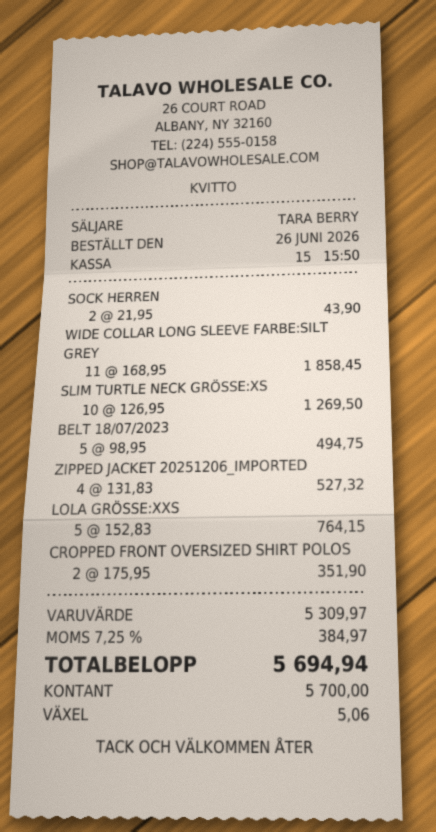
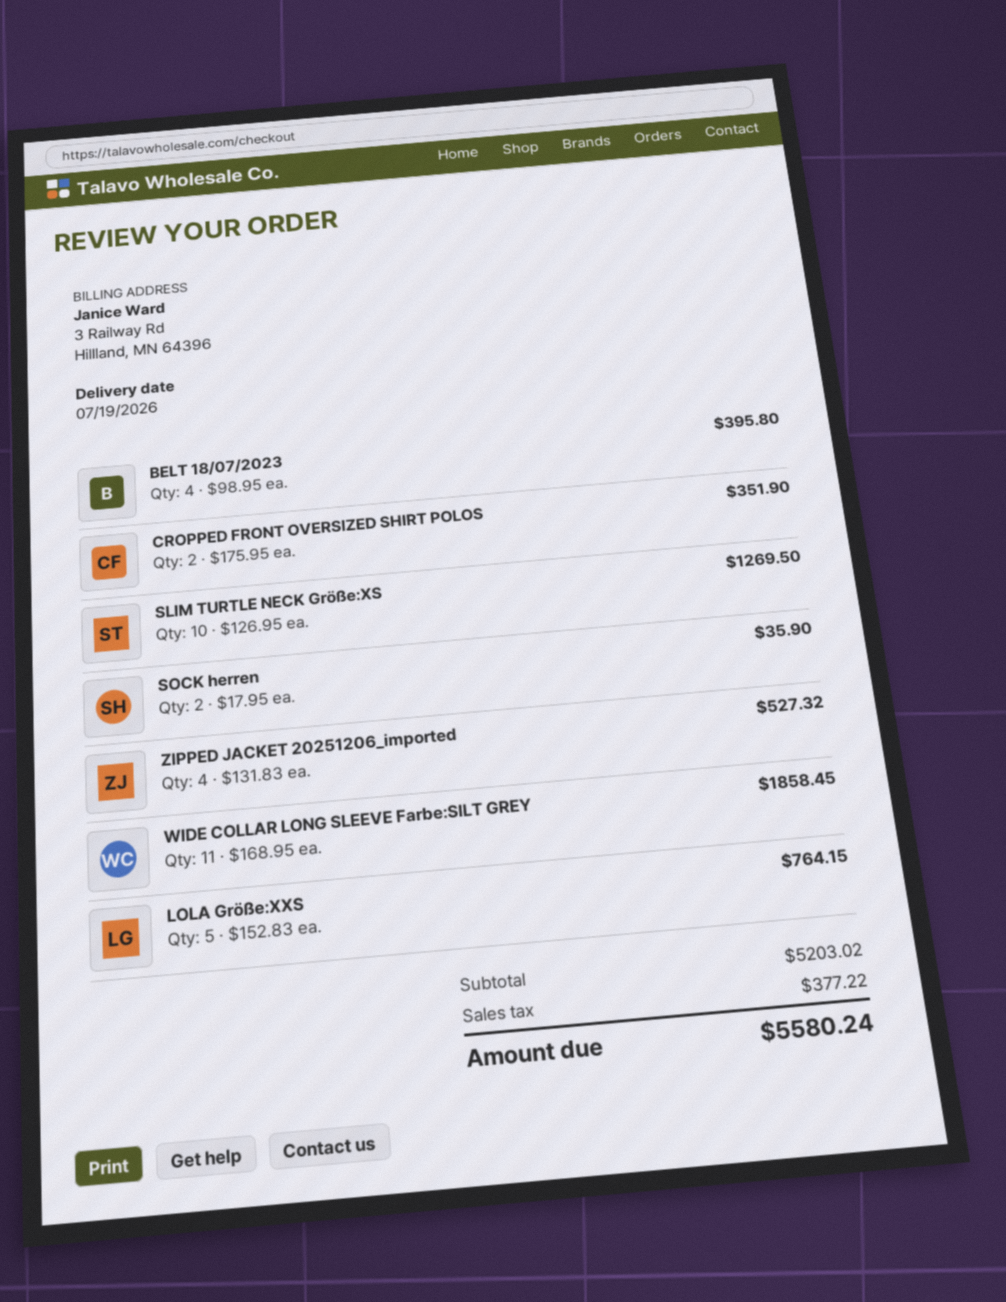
SOCK HERREN: 2 x 21.95 = 43.90 -> 2 x 17.95 = 35.90
BELT 18/07/2023: 5 x 98.95 = 494.75 -> 4 x 98.95 = 395.80
subtotal: 5309.97 -> 5203.02
tax: 384.97 -> 377.22
total: 5694.94 -> 5580.24

